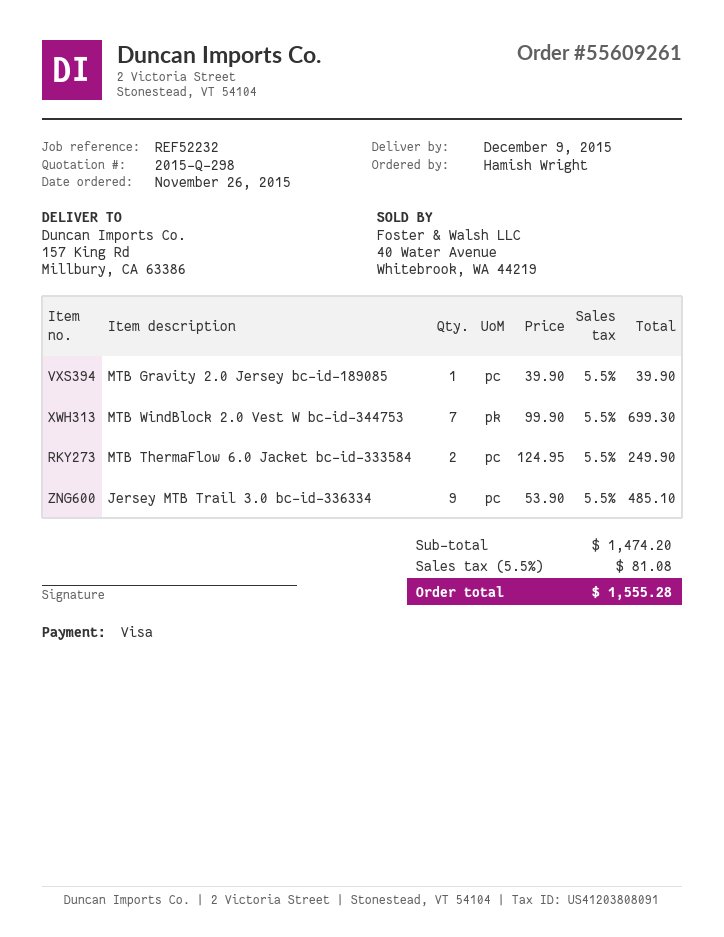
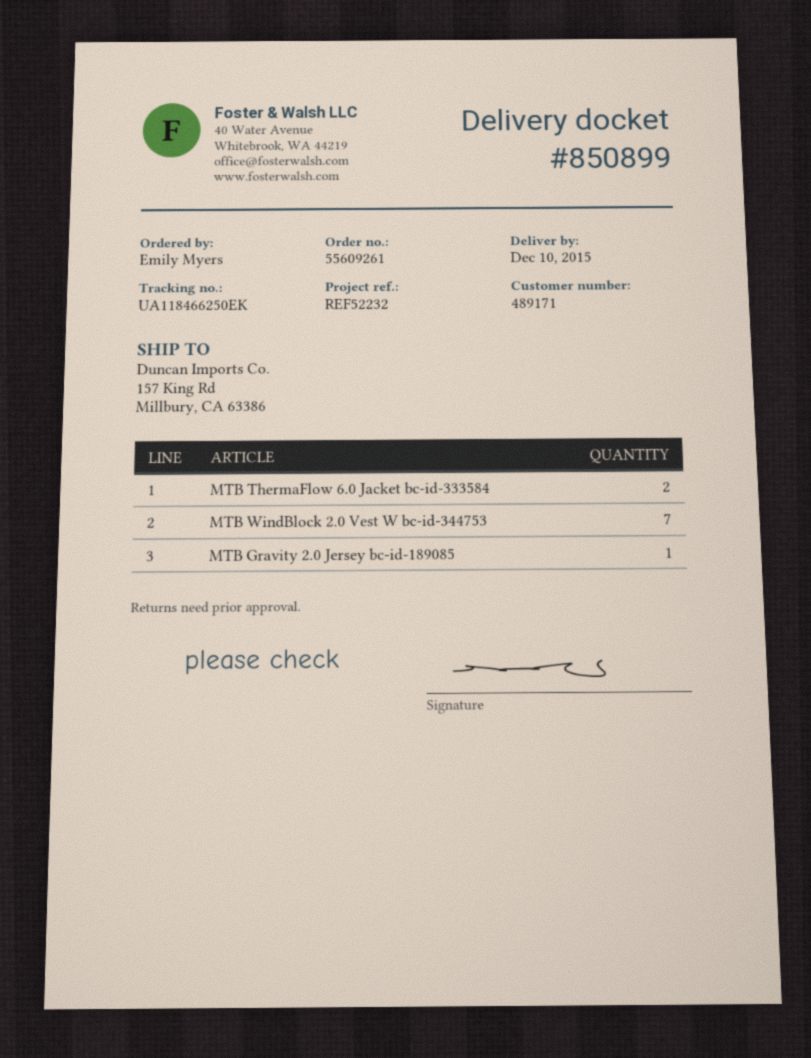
delivery date: 2015-12-09 -> 2015-12-10
ordered by: Hamish Wright -> Emily Myers
Jersey MTB Trail 3.0 bc-id-336334: 9 -> none

